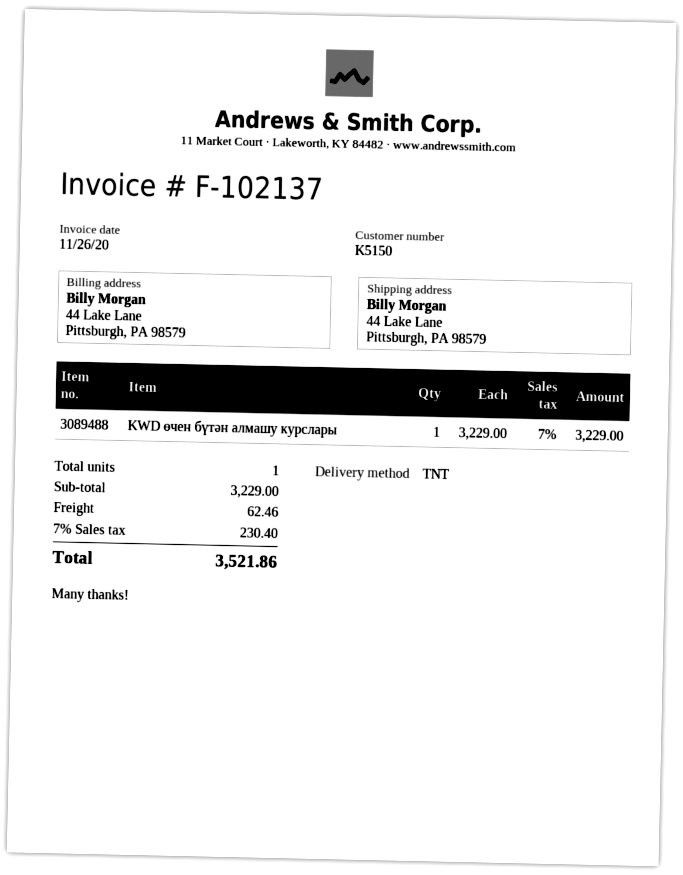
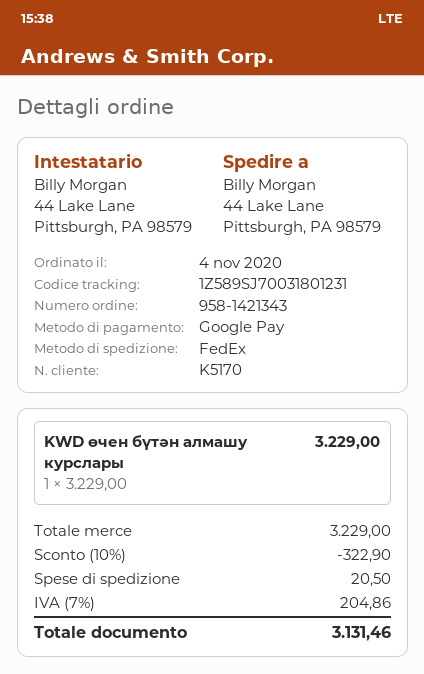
customer number: K5150 -> K5170
shipping method: TNT -> FedEx
discount: none -> 10% = 322.90
shipping: 62.46 -> 20.50
tax: 7% = 230.40 -> 7% = 204.86
total: 3521.86 -> 3131.46

